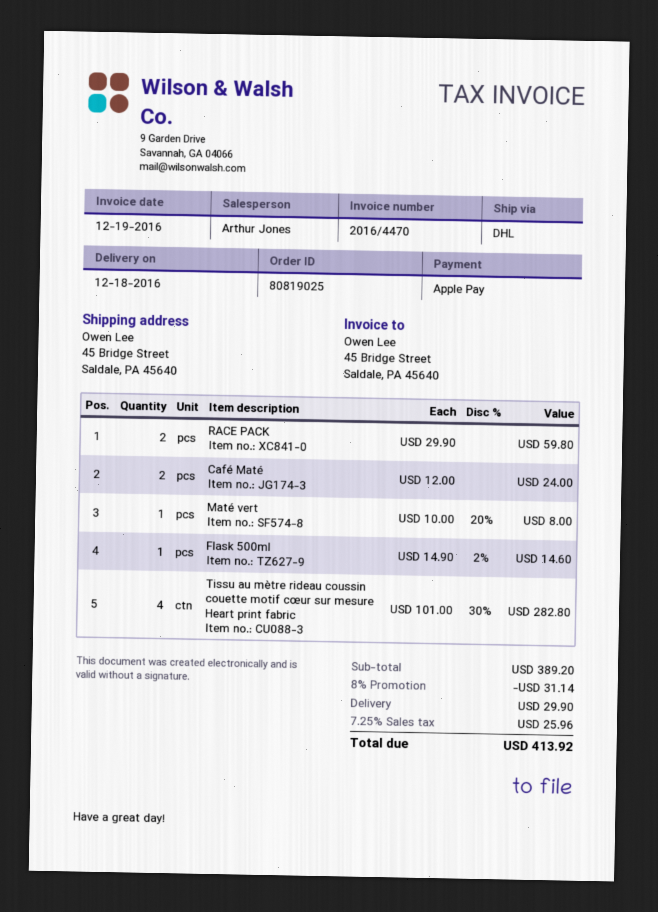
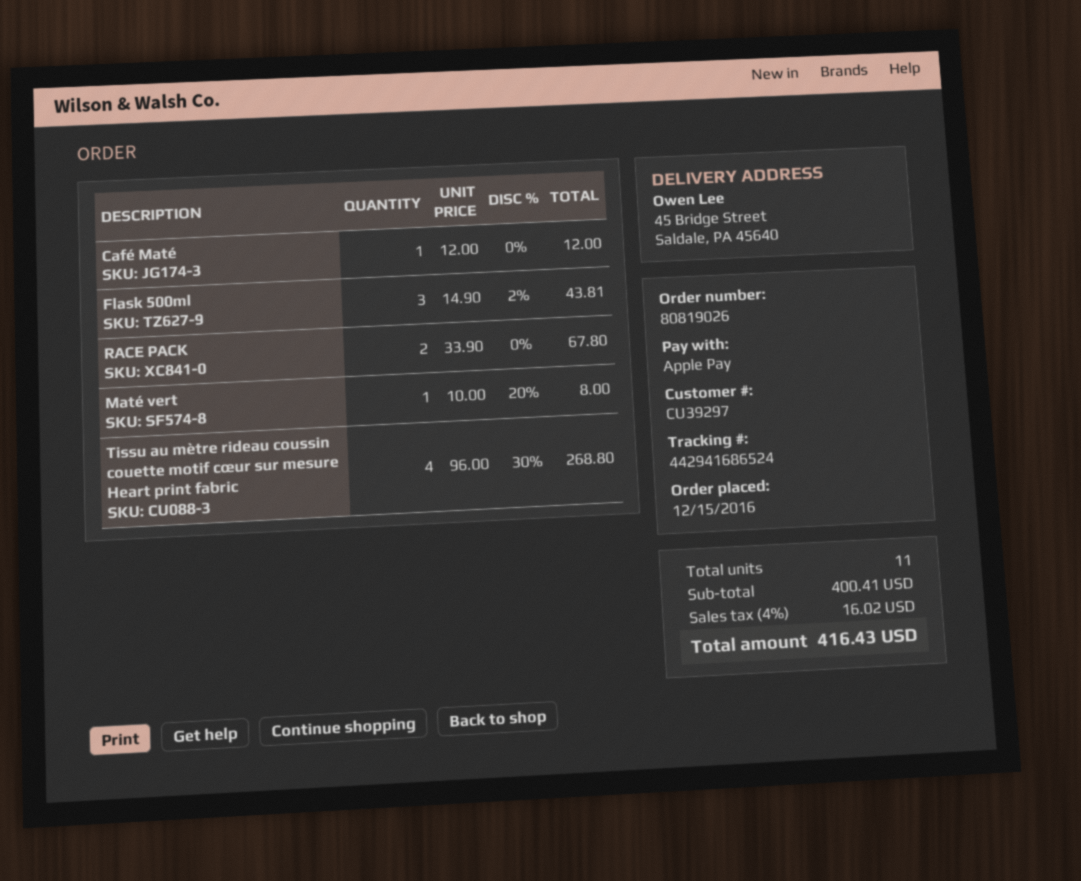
order number: 80819025 -> 80819026
RACE PACK: 2 x 29.90 = 59.80 -> 2 x 33.90 = 67.80
Café Maté: 2 x 12.00 = 24.00 -> 1 x 12.00 = 12.00
Flask 500ml: 1 x 14.90 - 2% = 14.60 -> 3 x 14.90 - 2% = 43.81
Tissu au mètre rideau coussin couette motif cœur sur mesure Heart print fabric: 4 x 101.00 - 30% = 282.80 -> 4 x 96.00 - 30% = 268.80
subtotal: 389.20 -> 400.41
discount: 8% = 31.14 -> none
shipping: 29.90 -> none
tax: 7.25% = 25.96 -> 4% = 16.02
total: 413.92 -> 416.43

